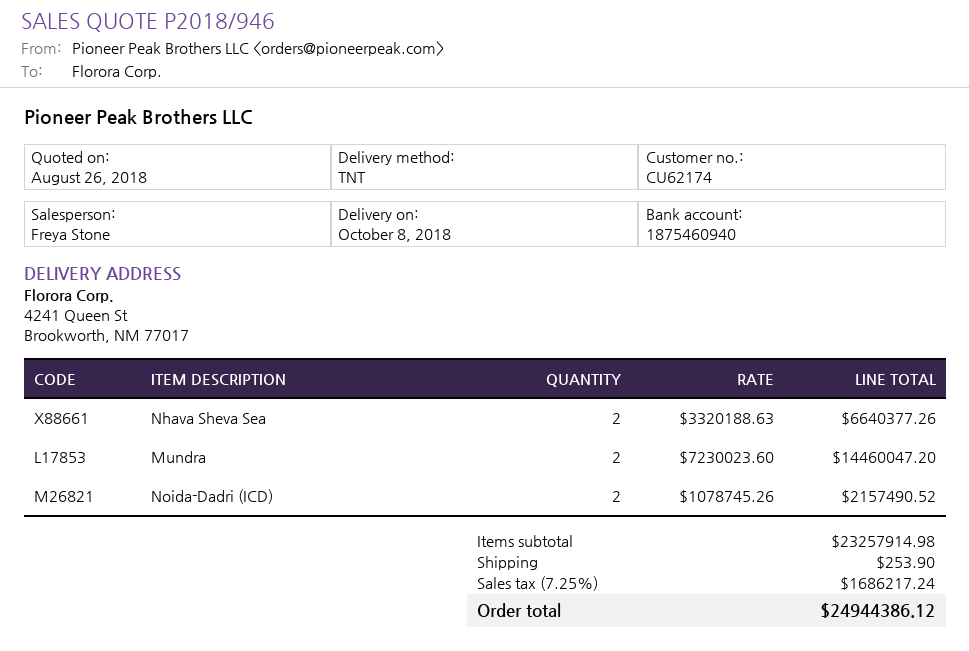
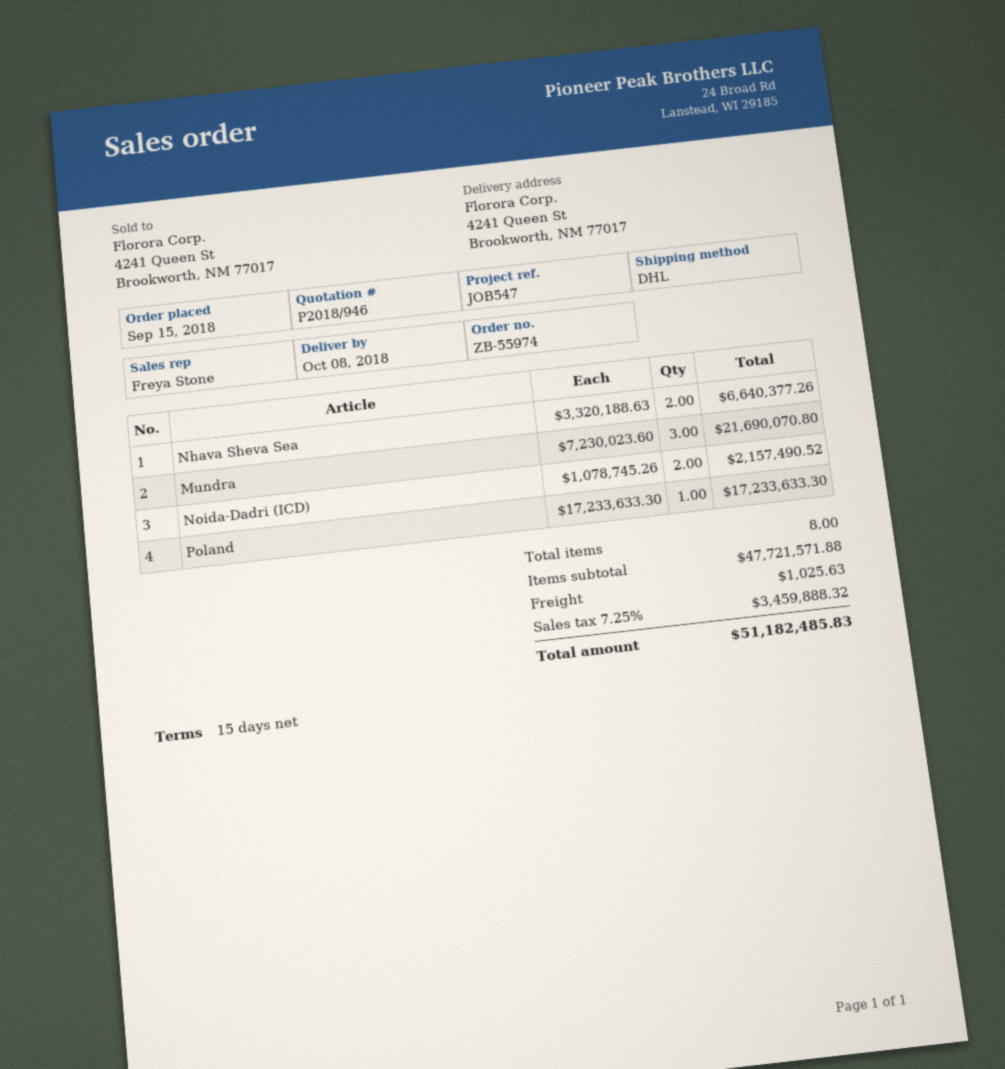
shipping method: TNT -> DHL
Mundra: 2 x 7230023.60 = 14460047.20 -> 3 x 7230023.60 = 21690070.80
Poland: none -> 1 x 17233633.30 = 17233633.30
subtotal: 23257914.98 -> 47721571.88
shipping: 253.90 -> 1025.63
tax: 7.25% = 1686217.24 -> 7.25% = 3459888.32
total: 24944386.12 -> 51182485.83

